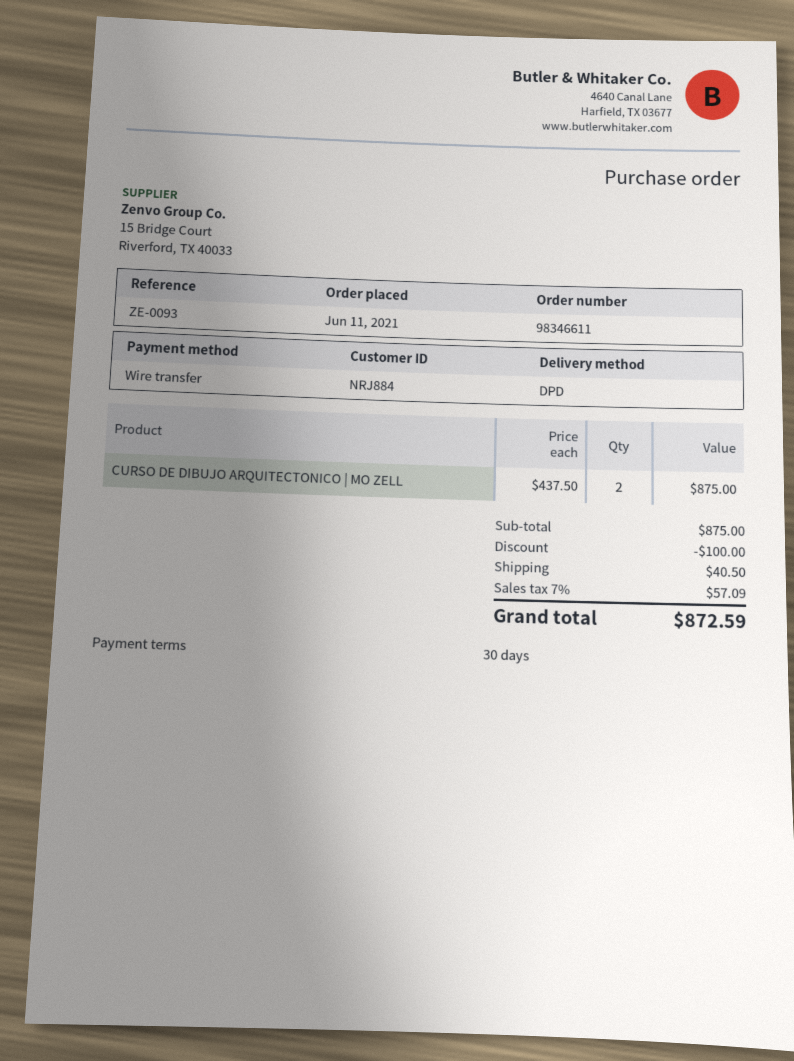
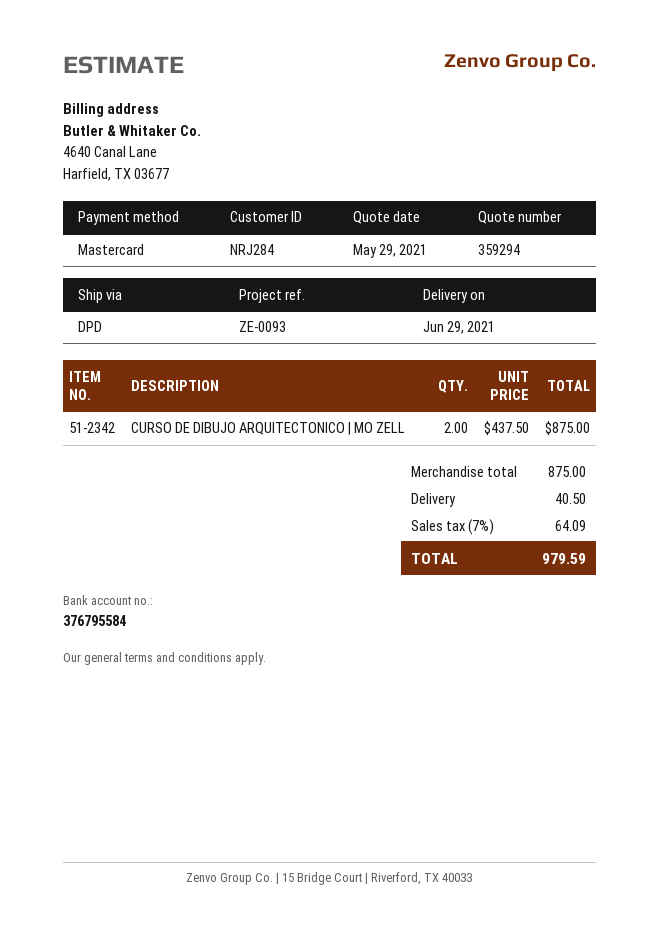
customer number: NRJ884 -> NRJ284
payment method: bank transfer -> Mastercard
discount: 100.00 -> none
tax: 7% = 57.09 -> 7% = 64.09
total: 872.59 -> 979.59

